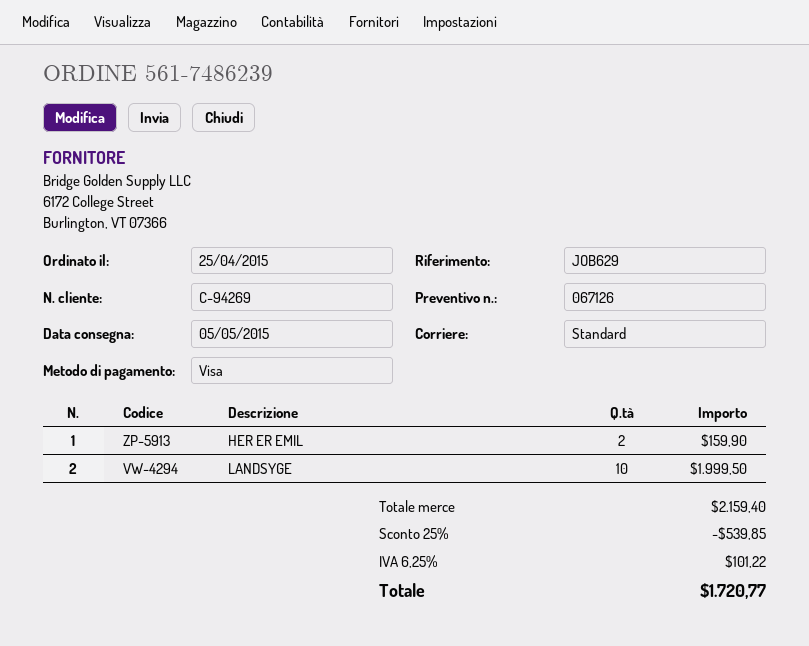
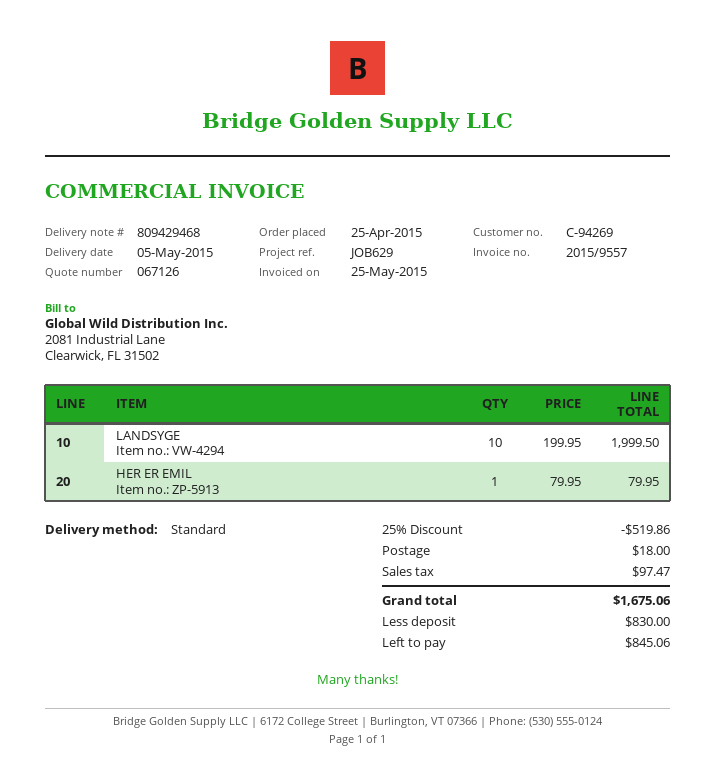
HER ER EMIL: 2 for 159.90 -> 1 for 79.95
discount: 25% = 539.85 -> 25% = 519.86
shipping: none -> 18.00
tax: 101.22 -> 97.47
total: 1720.77 -> 1675.06

